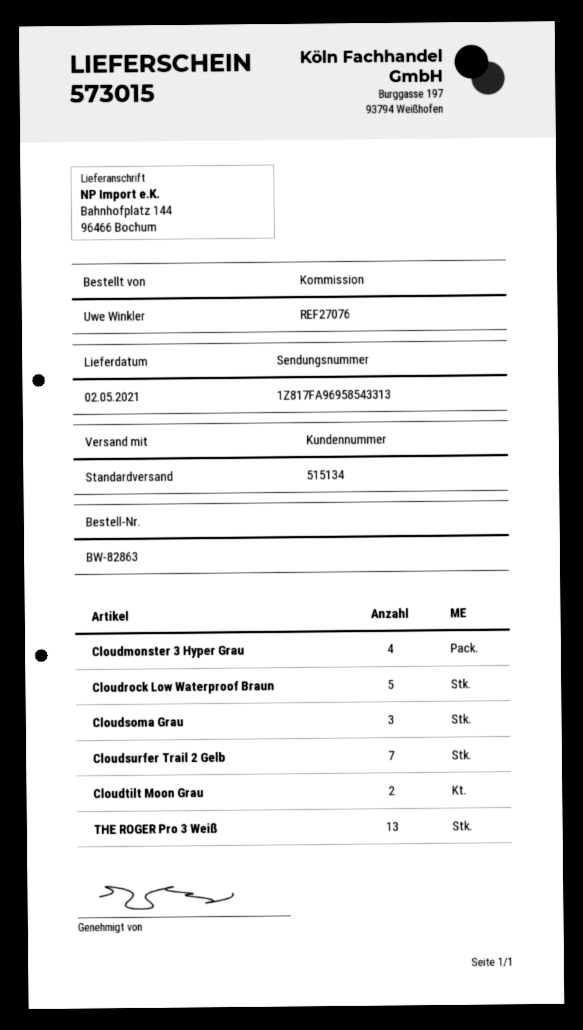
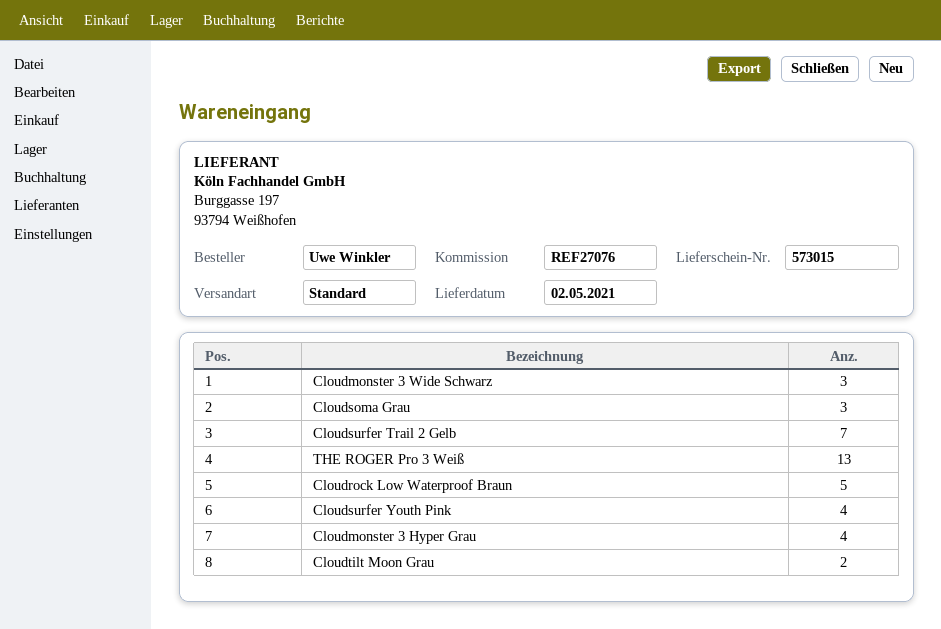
Cloudmonster 3 Wide Schwarz: none -> 3
Cloudsurfer Youth Pink: none -> 4

